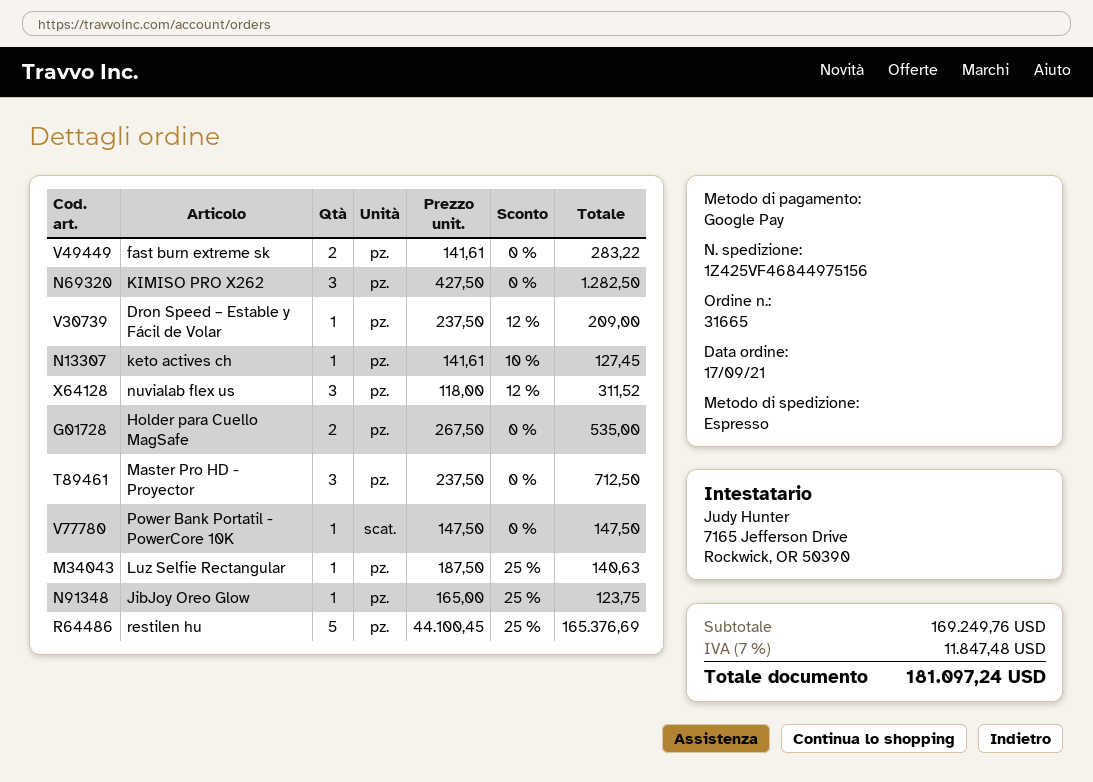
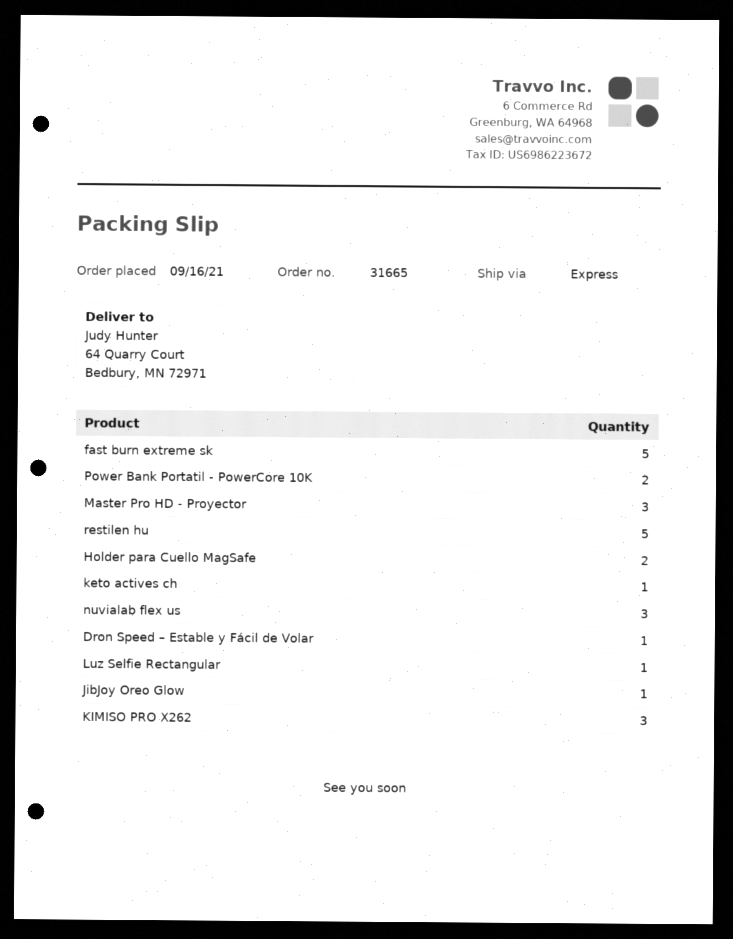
order date: 2021-09-17 -> 2021-09-16
fast burn extreme sk: 2 -> 5
Power Bank Portatil - PowerCore 10K: 1 -> 2

